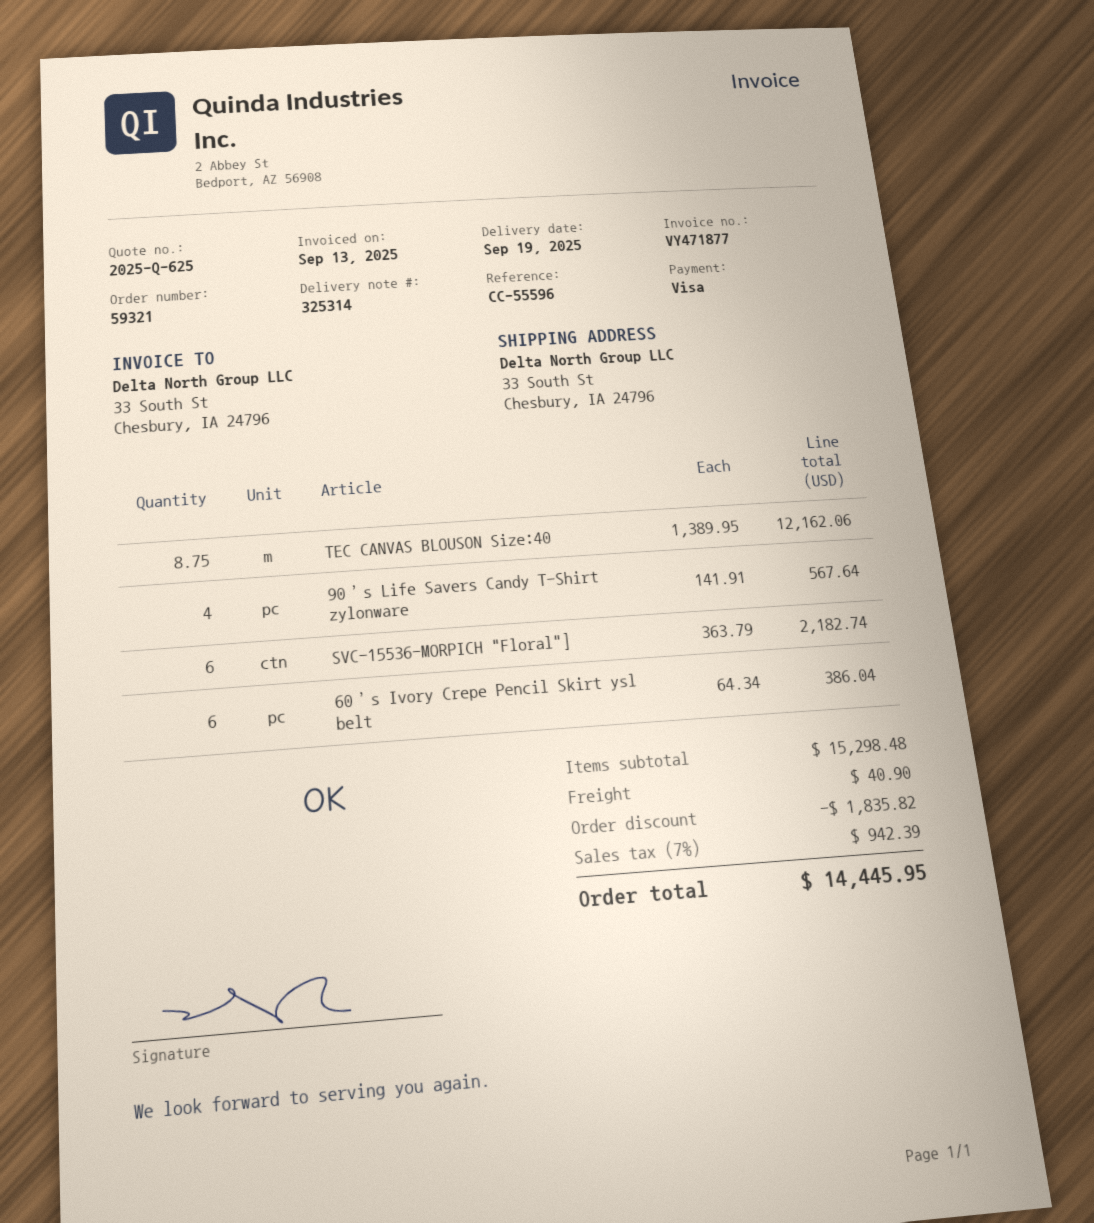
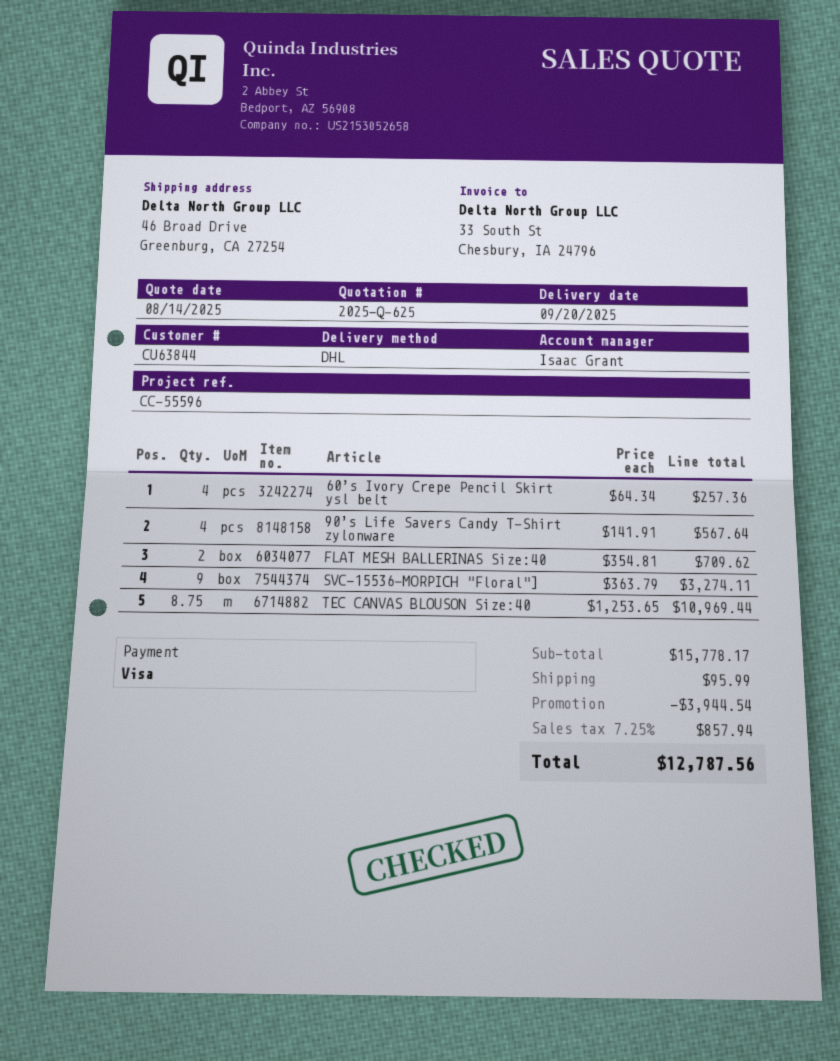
delivery date: 2025-09-19 -> 2025-09-20
ship to: 33 South St, Chesbury, IA 24796 -> 46 Broad Drive, Greenburg, CA 27254
TEC CANVAS BLOUSON Size:40: 8.75 x 1389.95 = 12162.06 -> 8.75 x 1253.65 = 10969.44
SVC-15536-MORPICH "Floral"]: 6 x 363.79 = 2182.74 -> 9 x 363.79 = 3274.11
60’s Ivory Crepe Pencil Skirt ysl belt: 6 x 64.34 = 386.04 -> 4 x 64.34 = 257.36
FLAT MESH BALLERINAS Size:40: none -> 2 x 354.81 = 709.62
subtotal: 15298.48 -> 15778.17
discount: 1835.82 -> 3944.54
shipping: 40.90 -> 95.99
tax: 7% = 942.39 -> 7.25% = 857.94
total: 14445.95 -> 12787.56

